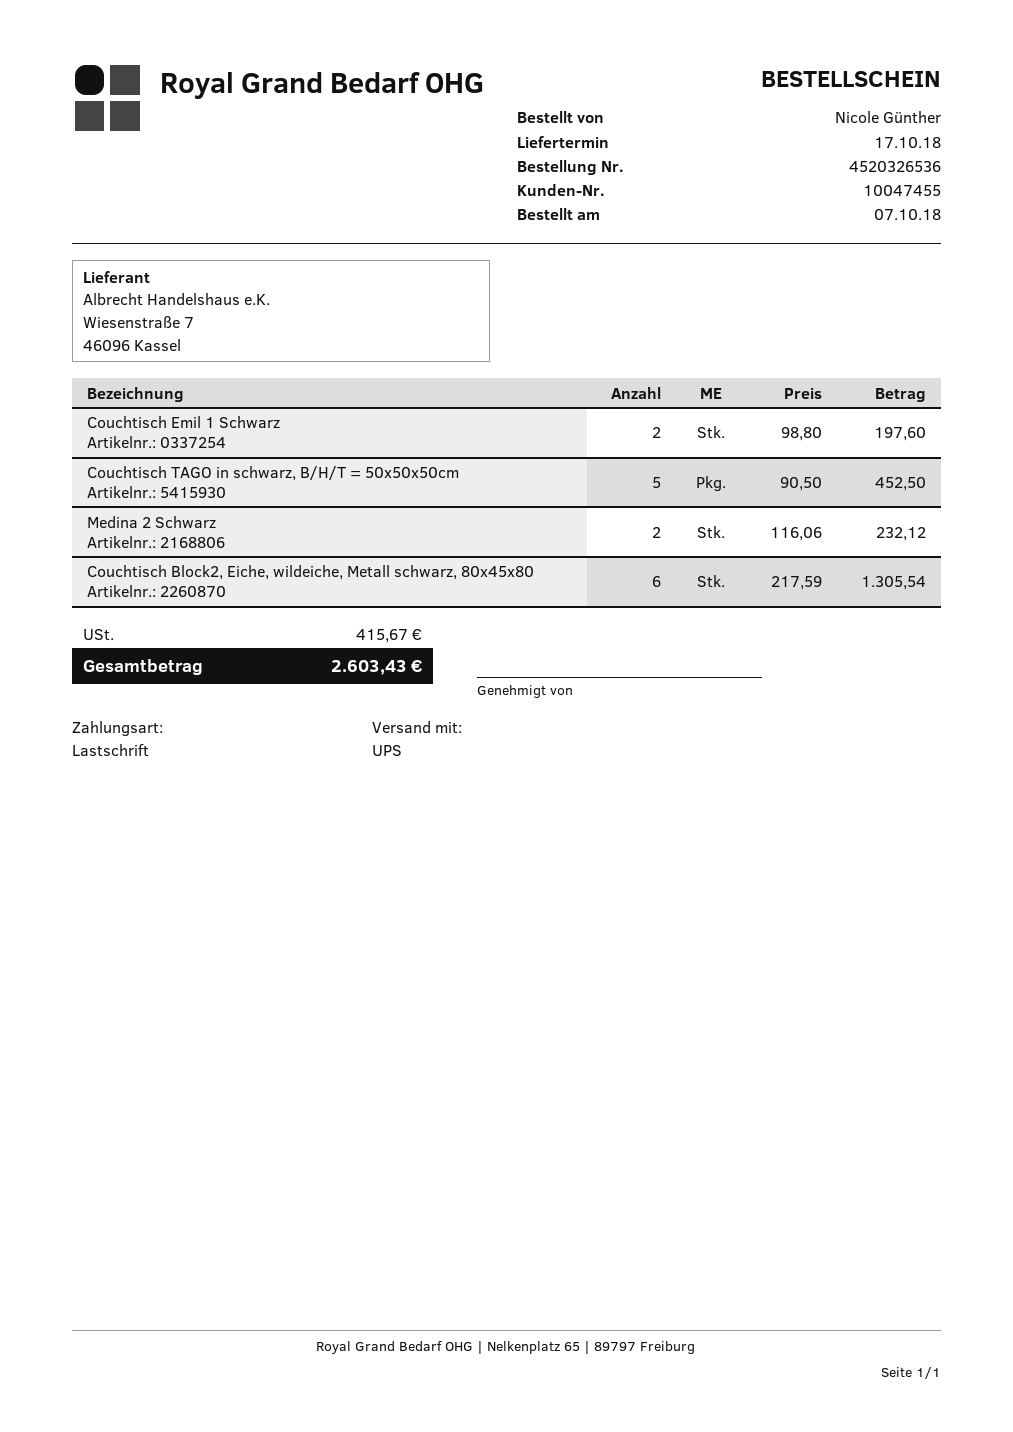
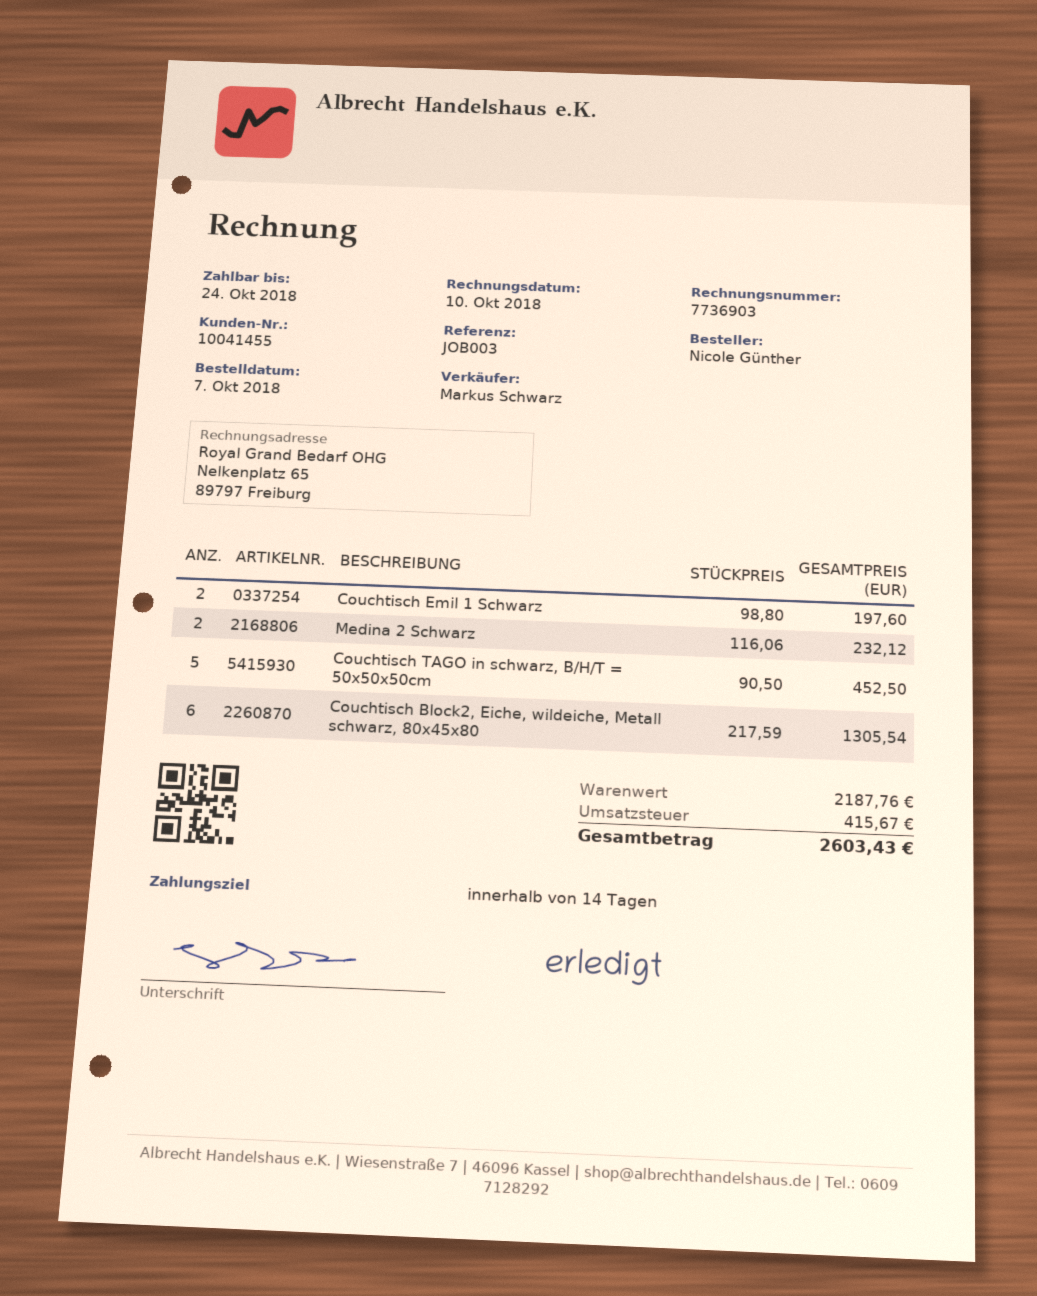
customer number: 10047455 -> 10041455

